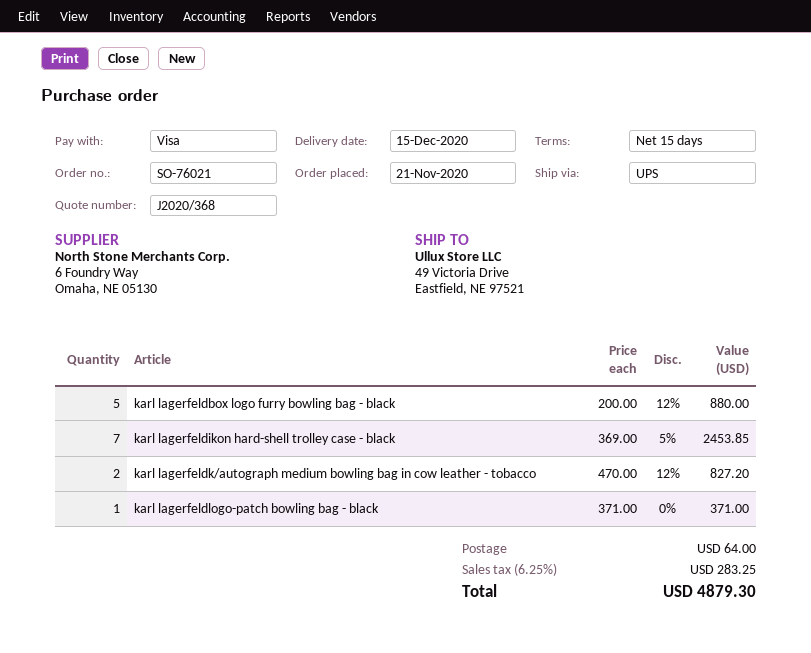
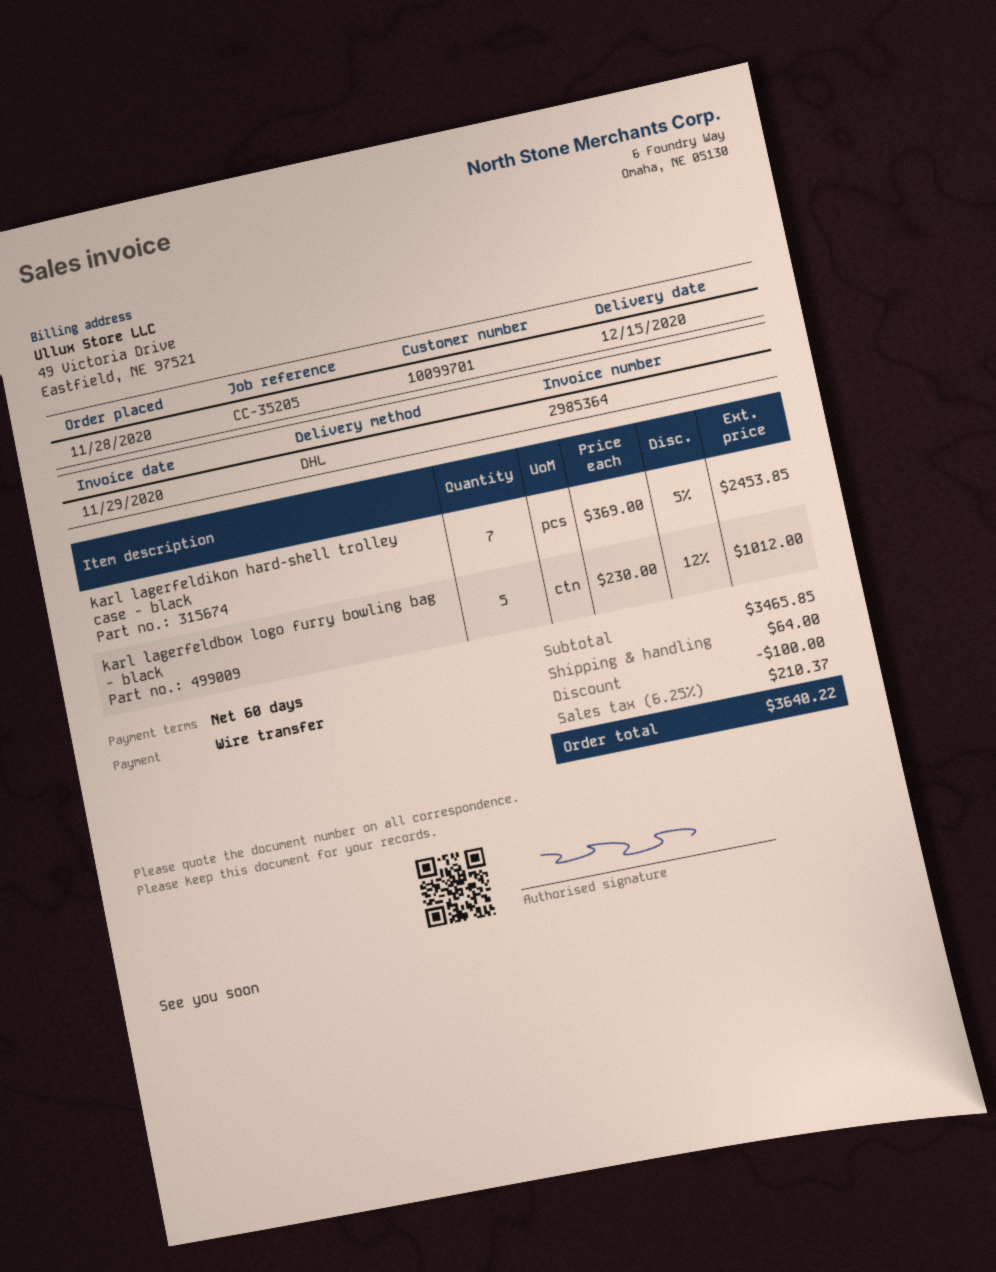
order date: 2020-11-21 -> 2020-11-28
payment terms: 15 days -> 60 days
payment method: Visa -> bank transfer
shipping method: UPS -> DHL
karl lagerfeldbox logo furry bowling bag - black: 5 x 200.00 - 12% = 880.00 -> 5 x 230.00 - 12% = 1012.00
karl lagerfeldk/autograph medium bowling bag in cow leather - tobacco: 2 x 470.00 - 12% = 827.20 -> none
karl lagerfeldlogo-patch bowling bag - black: 1 x 371.00 = 371.00 -> none
discount: none -> 100.00
tax: 6.25% = 283.25 -> 6.25% = 210.37
total: 4879.30 -> 3640.22

